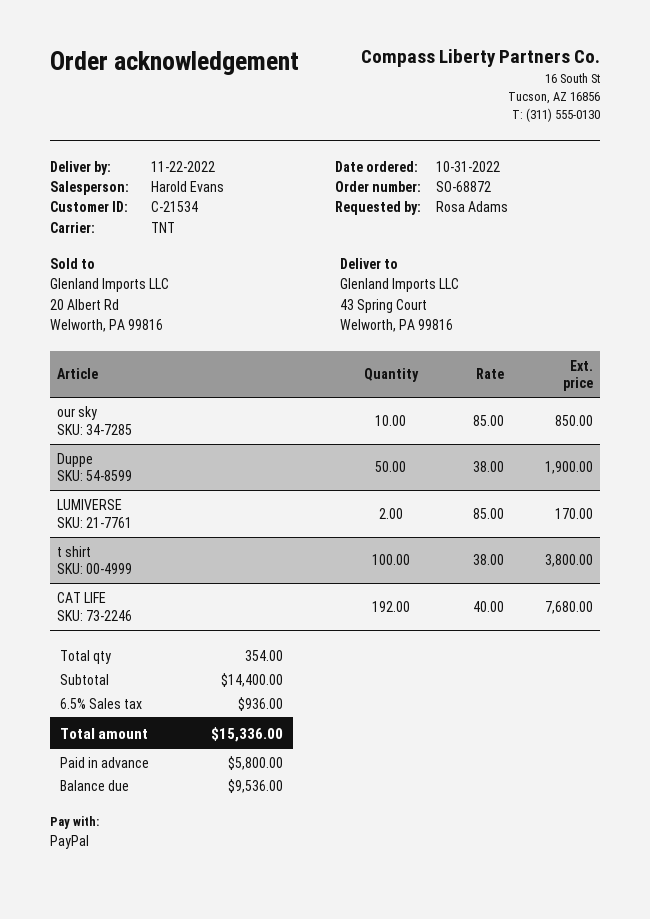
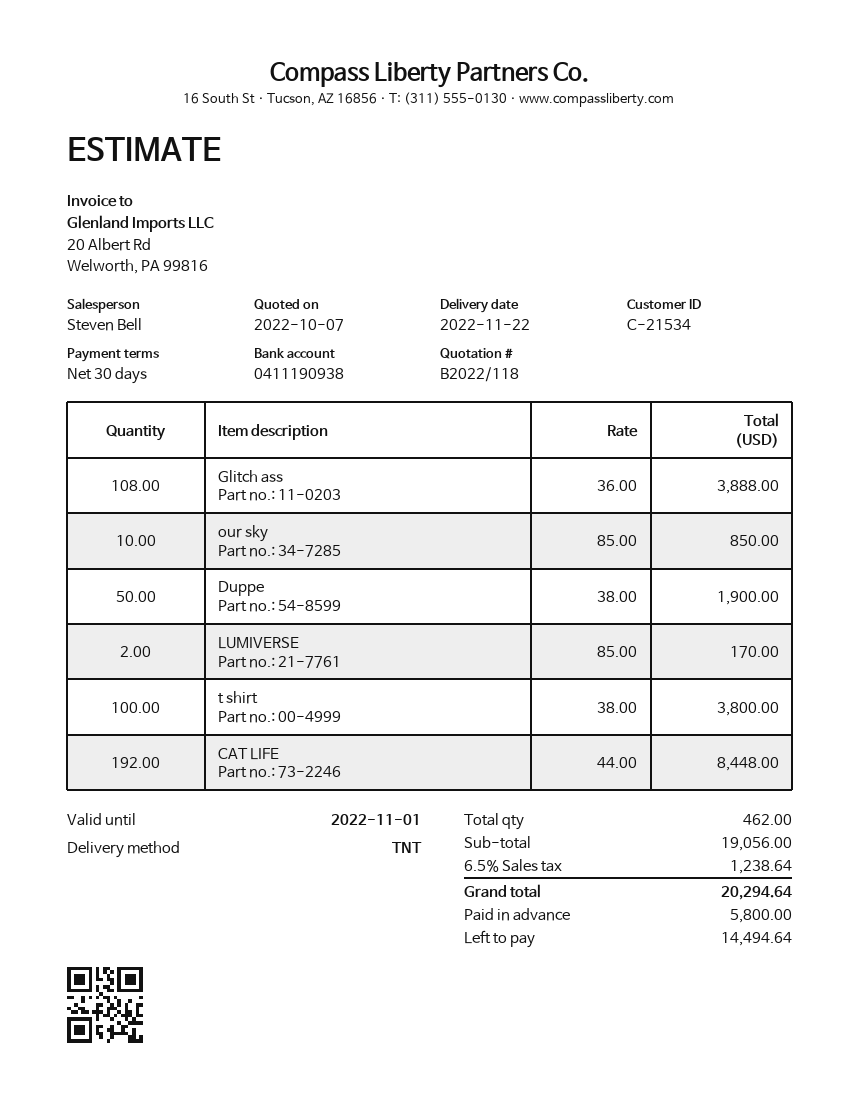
sales rep: Harold Evans -> Steven Bell
CAT LIFE: 192 x 40.00 = 7680.00 -> 192 x 44.00 = 8448.00
Glitch ass: none -> 108 x 36.00 = 3888.00
total quantity: 354 -> 462
subtotal: 14400.00 -> 19056.00
tax: 6.5% = 936.00 -> 6.5% = 1238.64
total: 15336.00 -> 20294.64
balance: 9536.00 -> 14494.64

